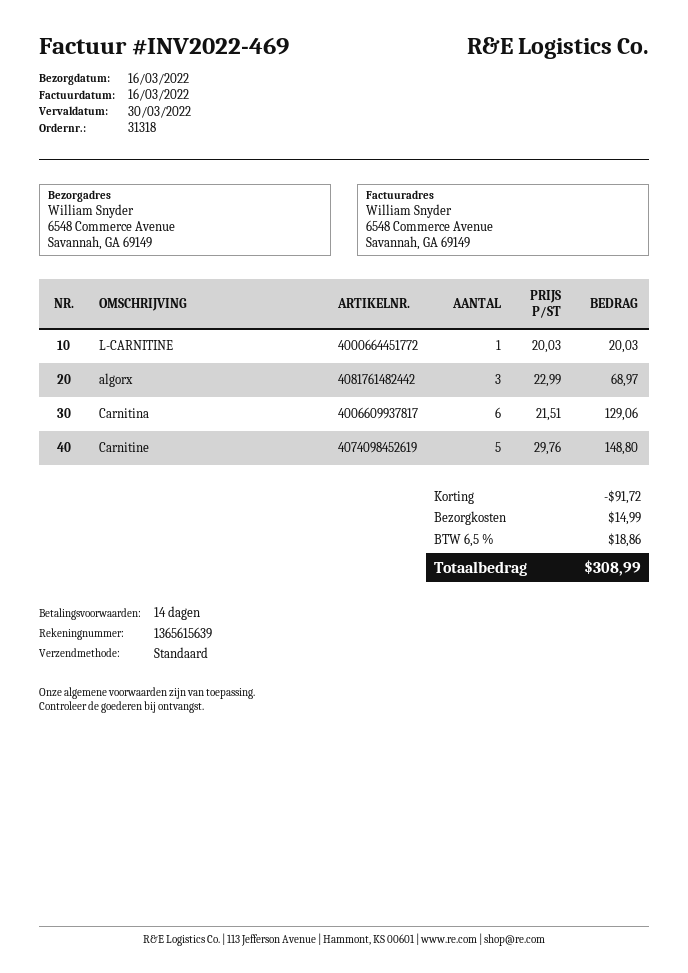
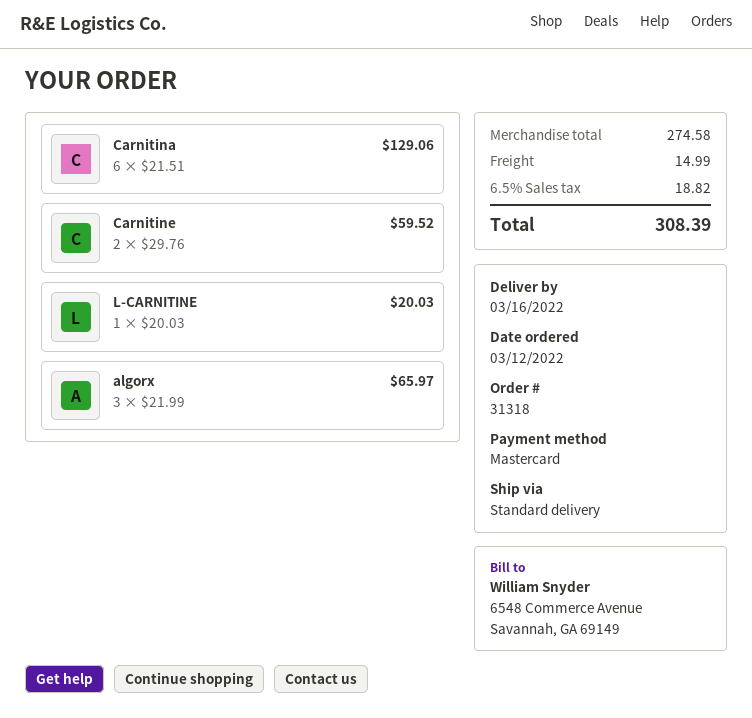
algorx: 3 x 22.99 = 68.97 -> 3 x 21.99 = 65.97
Carnitine: 5 x 29.76 = 148.80 -> 2 x 29.76 = 59.52
discount: 91.72 -> none
tax: 6.5% = 18.86 -> 6.5% = 18.82
total: 308.99 -> 308.39

